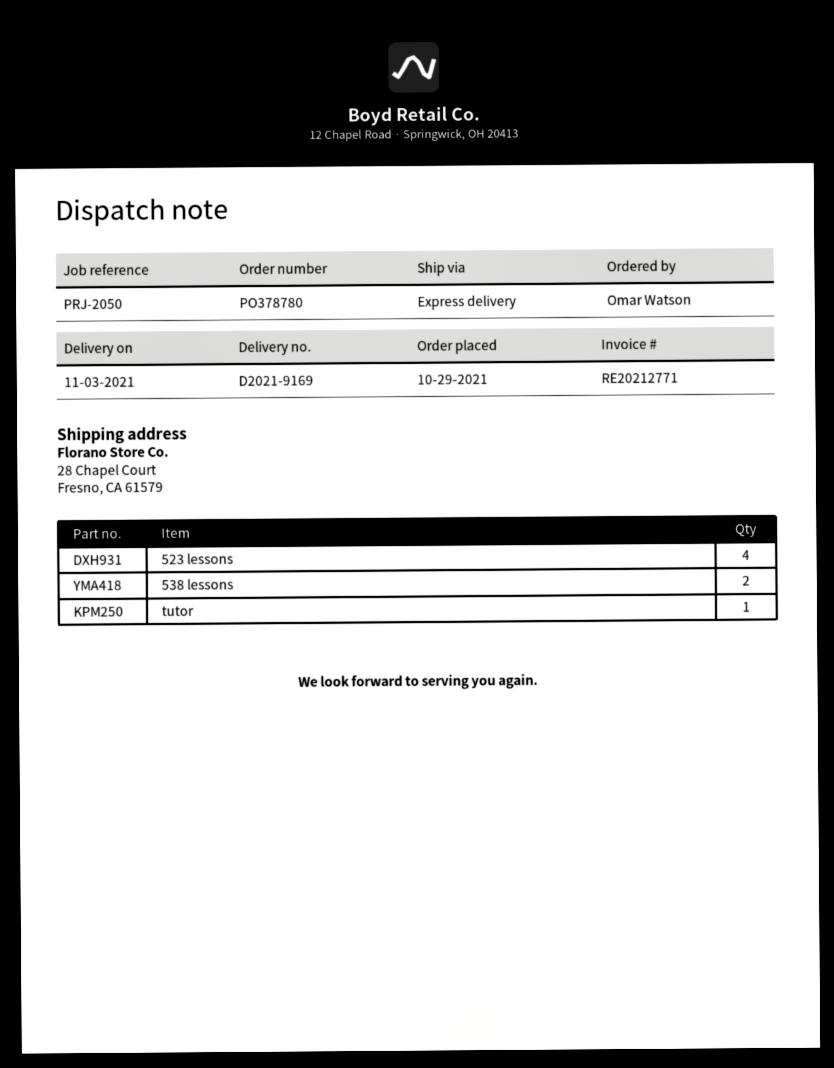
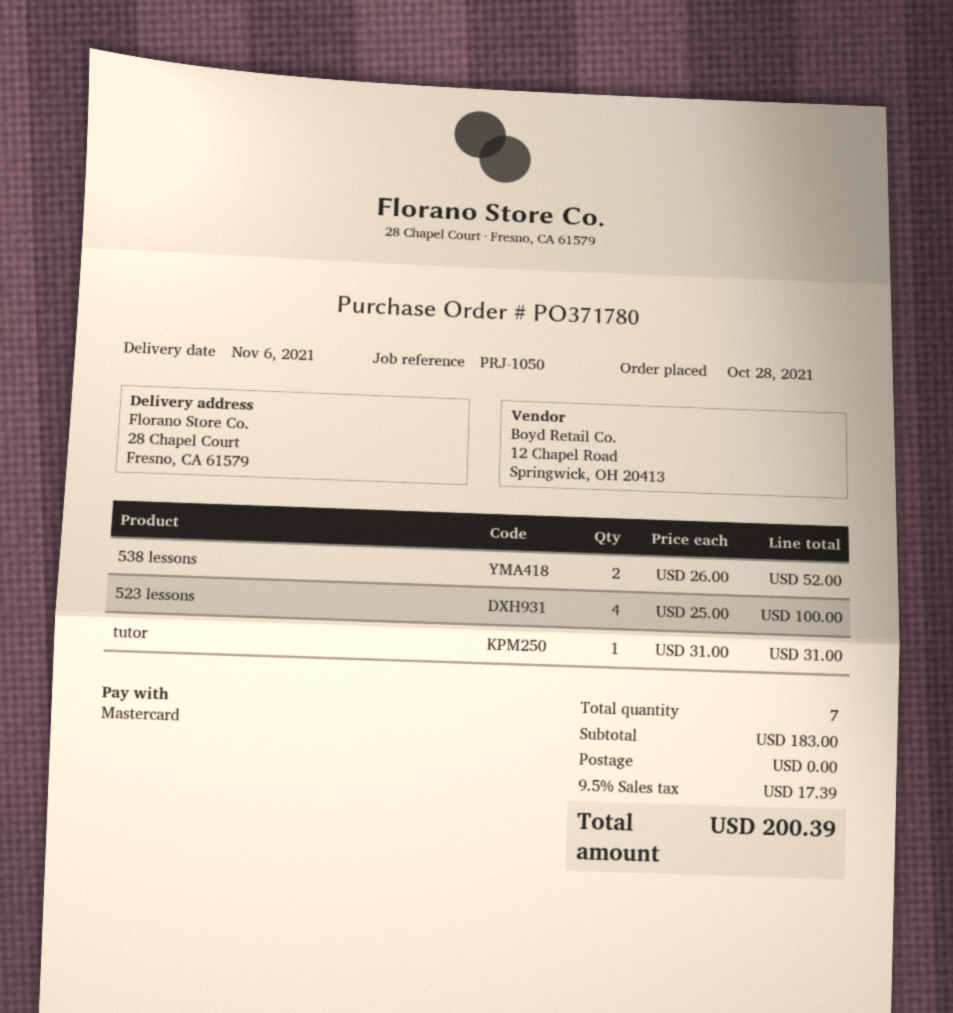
order number: PO378780 -> PO371780
order date: 2021-10-29 -> 2021-10-28
delivery date: 2021-11-03 -> 2021-11-06
reference: PRJ-2050 -> PRJ-1050

